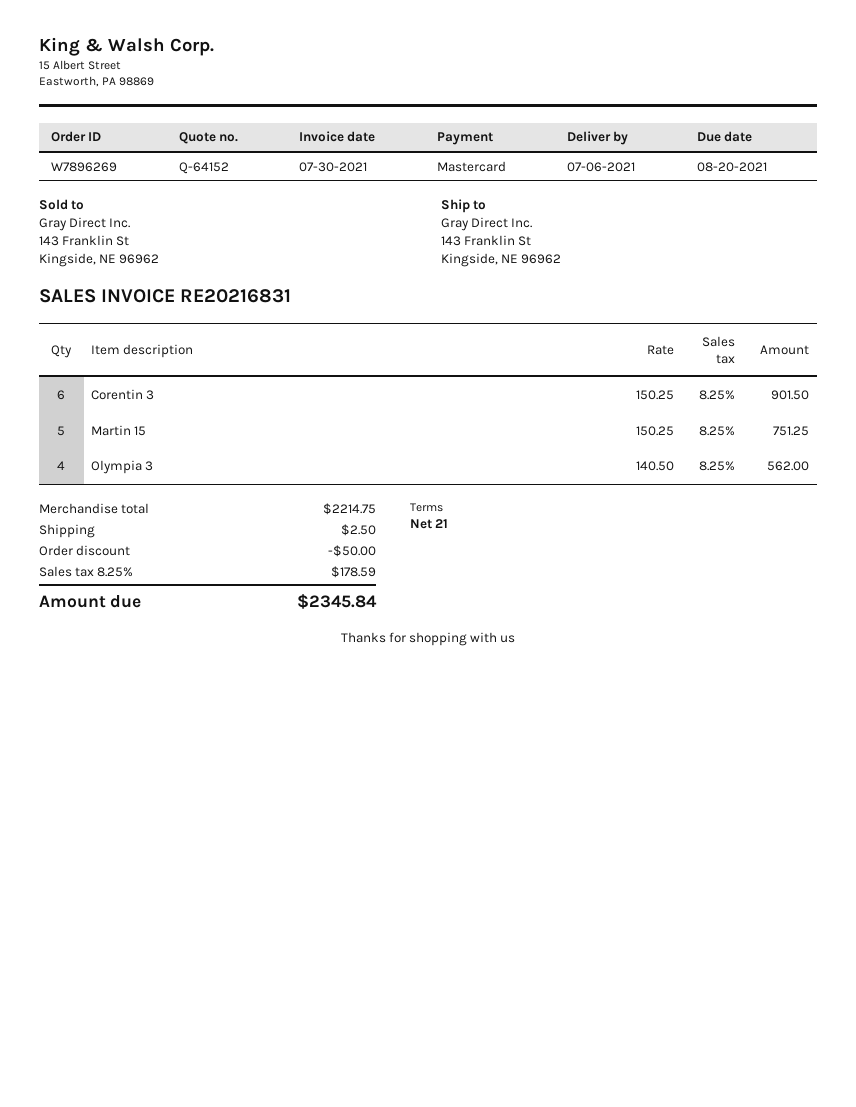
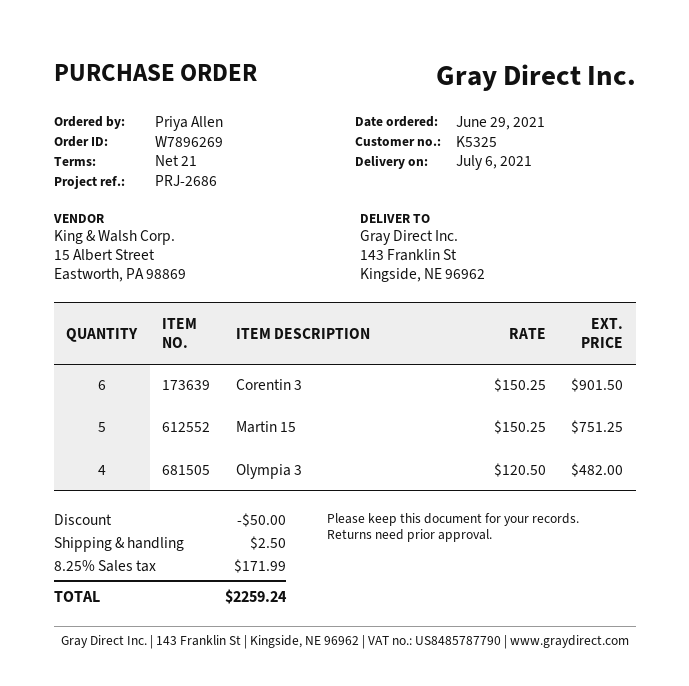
Olympia 3: 4 x 140.50 = 562.00 -> 4 x 120.50 = 482.00
tax: 8.25% = 178.59 -> 8.25% = 171.99
total: 2345.84 -> 2259.24

